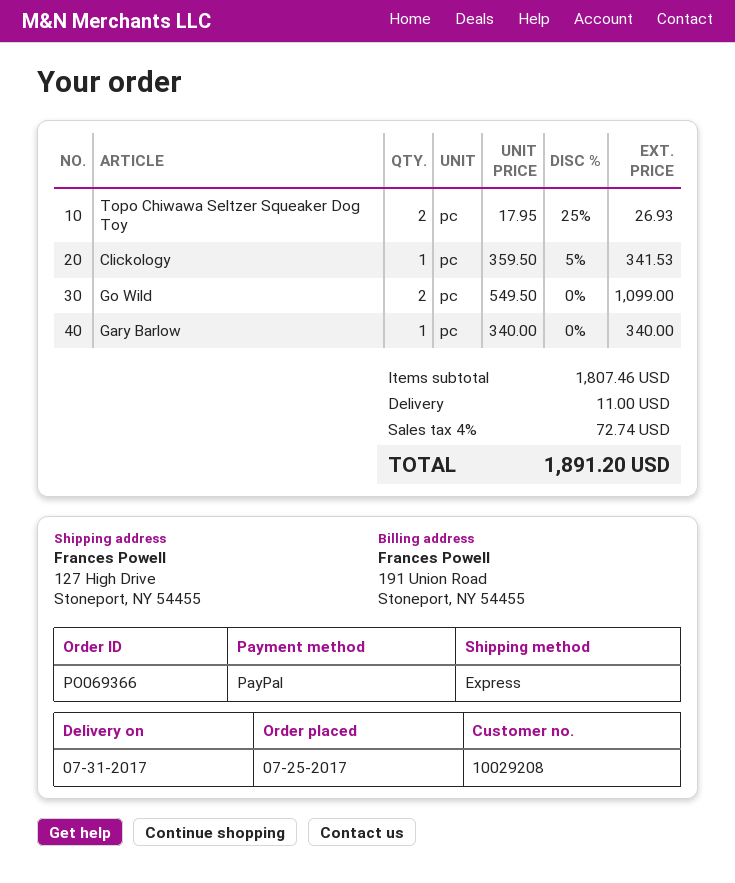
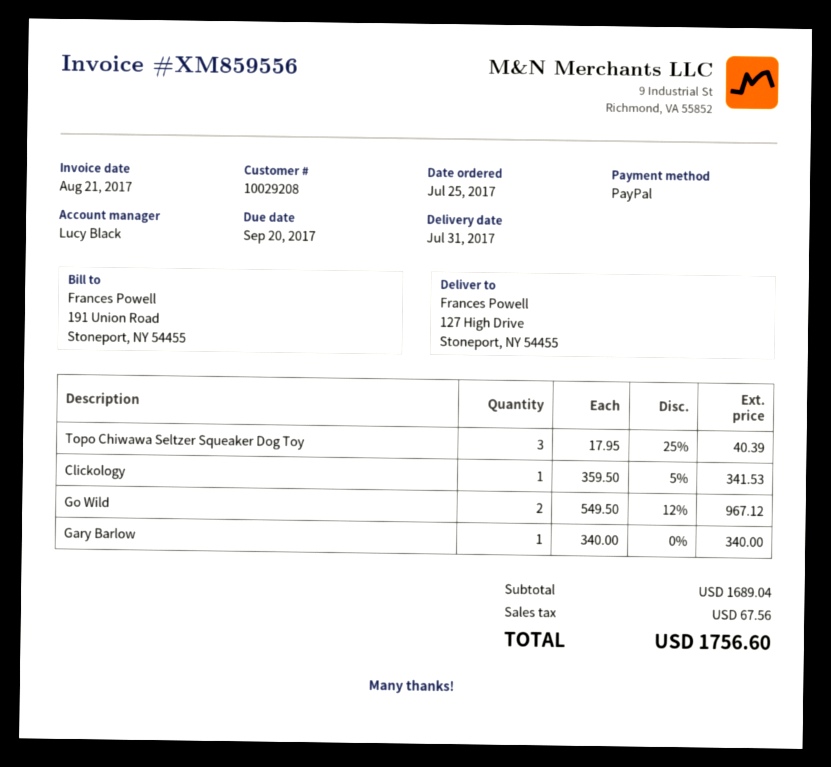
Topo Chiwawa Seltzer Squeaker Dog Toy: 2 x 17.95 - 25% = 26.93 -> 3 x 17.95 - 25% = 40.39
Go Wild: 2 x 549.50 = 1099.00 -> 2 x 549.50 - 12% = 967.12
subtotal: 1807.46 -> 1689.04
shipping: 11.00 -> none
tax: 72.74 -> 67.56
total: 1891.20 -> 1756.60

